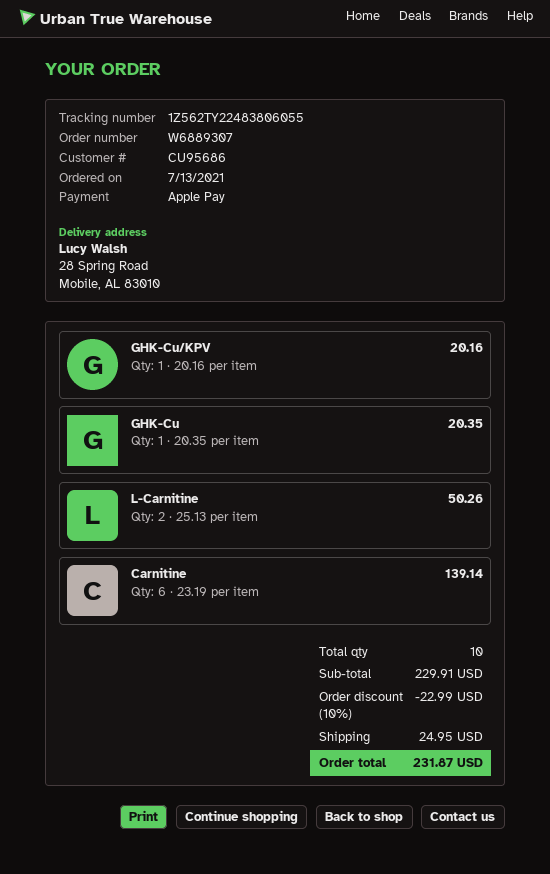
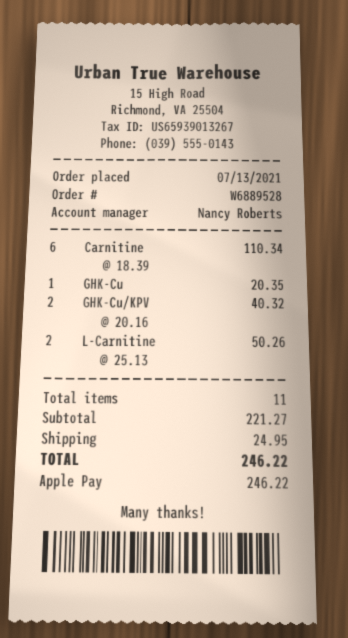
order number: W6889307 -> W6889528
GHK-Cu/KPV: 1 x 20.16 = 20.16 -> 2 x 20.16 = 40.32
Carnitine: 6 x 23.19 = 139.14 -> 6 x 18.39 = 110.34
total quantity: 10 -> 11
subtotal: 229.91 -> 221.27
discount: 10% = 22.99 -> none
total: 231.87 -> 246.22

